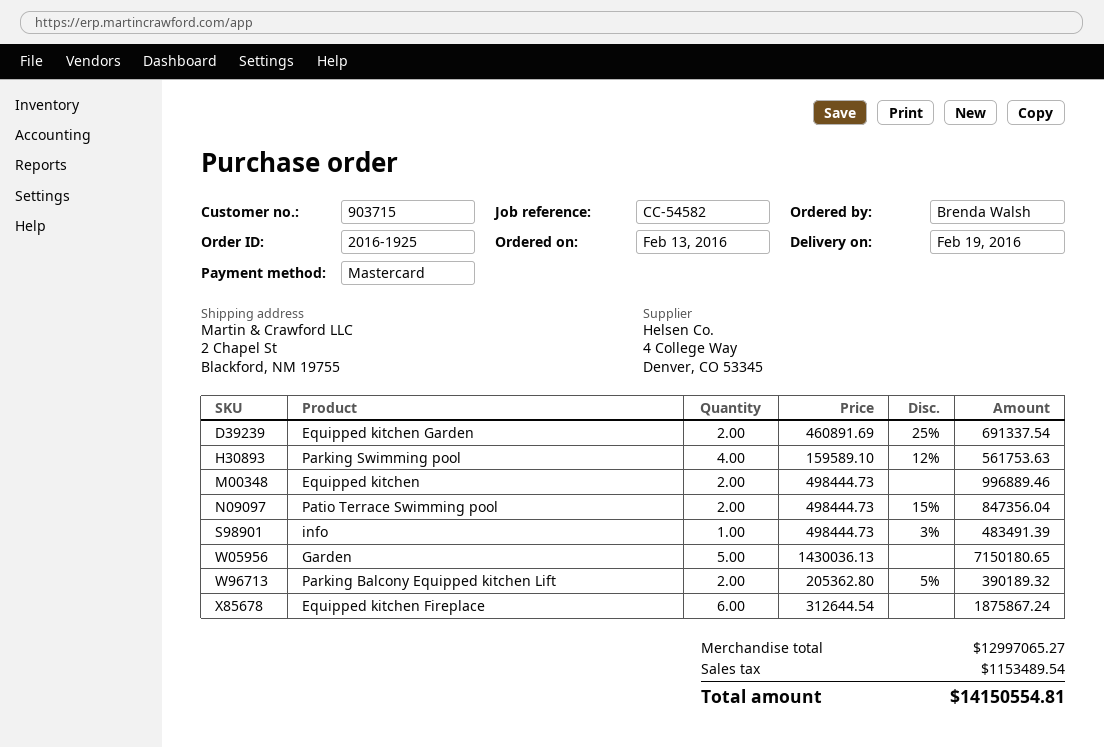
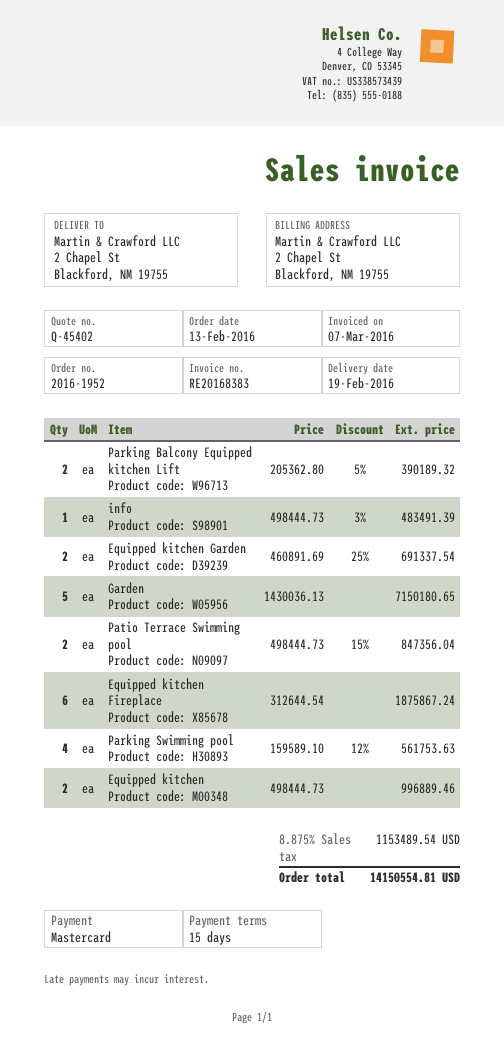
order number: 2016-1925 -> 2016-1952

